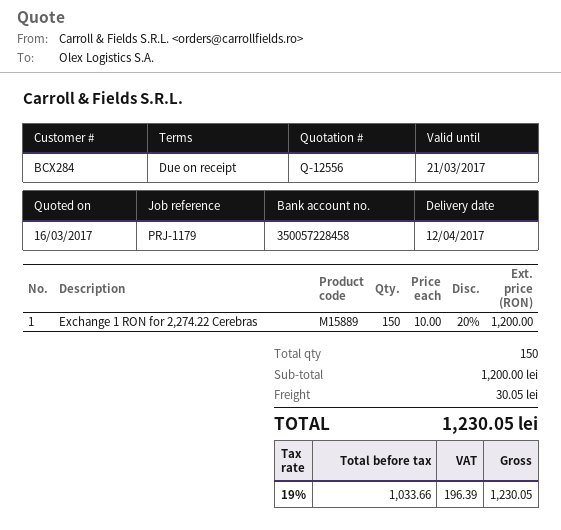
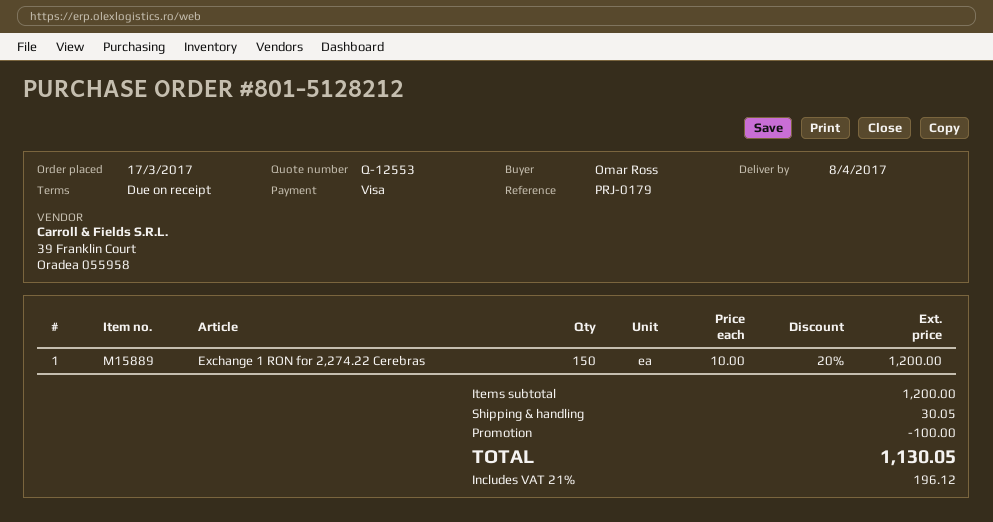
quote number: Q-12556 -> Q-12553
delivery date: 2017-04-12 -> 2017-04-08
reference: PRJ-1179 -> PRJ-0179
discount: none -> 100.00
tax: 19% = 196.39 -> 21% = 196.12
total: 1230.05 -> 1130.05

